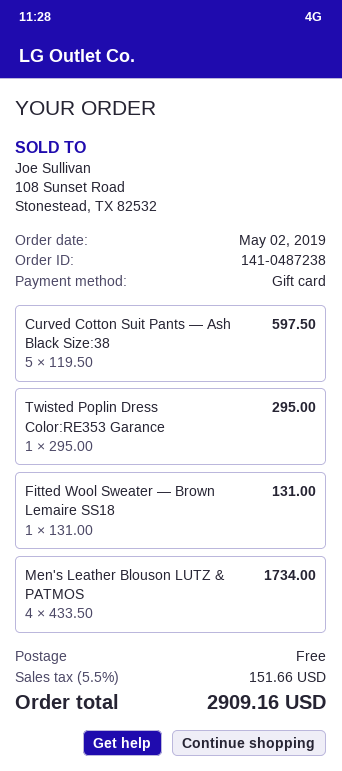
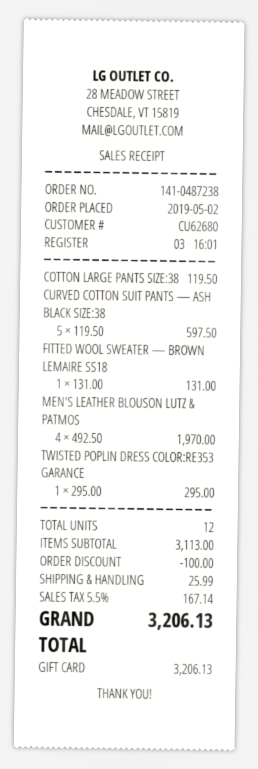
Men's Leather Blouson LUTZ & PATMOS: 4 x 433.50 = 1734.00 -> 4 x 492.50 = 1970.00
COTTON LARGE PANTS SIZE:38: none -> 1 x 119.50 = 119.50
discount: none -> 100.00
shipping: 0.00 -> 25.99
tax: 5.5% = 151.66 -> 5.5% = 167.14
total: 2909.16 -> 3206.13

